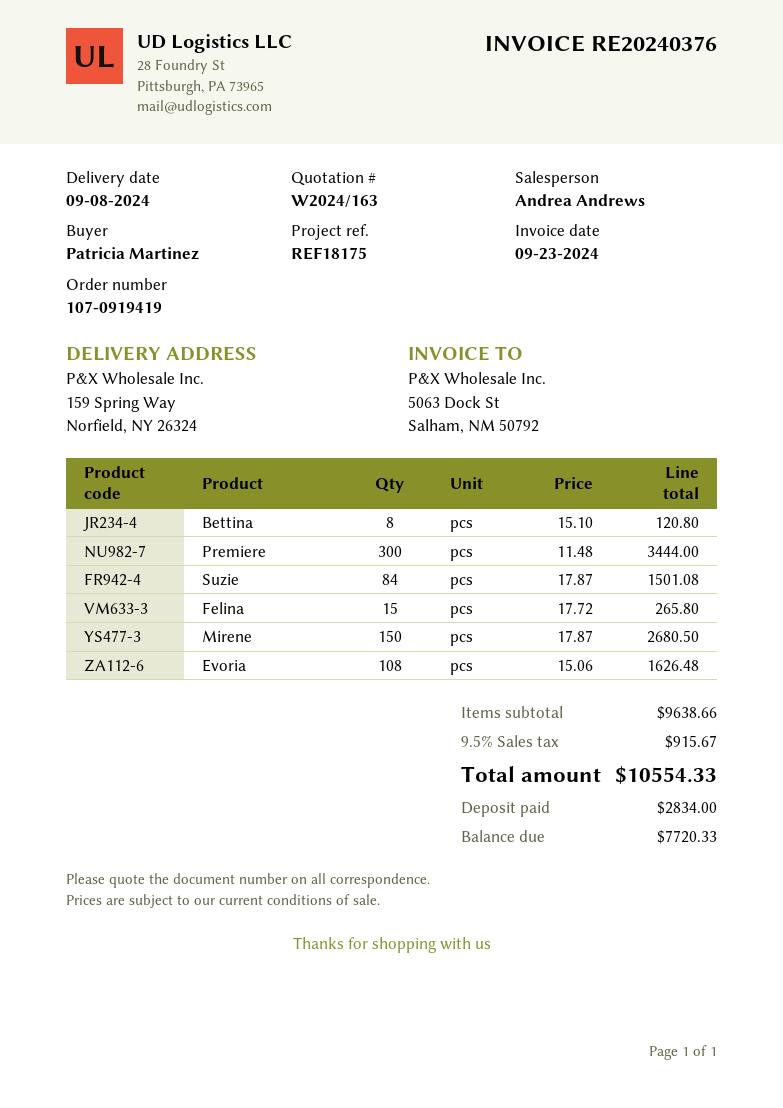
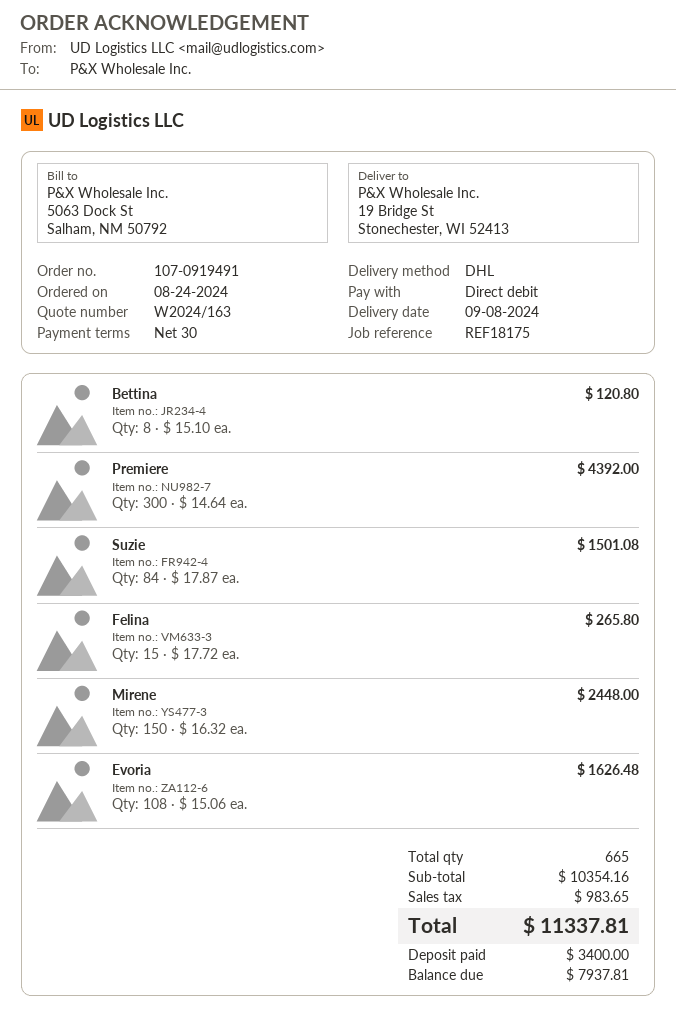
order number: 107-0919419 -> 107-0919491
ship to: 159 Spring Way, Norfield, NY 26324 -> 19 Bridge St, Stonechester, WI 52413
Premiere: 300 x 11.48 = 3444.00 -> 300 x 14.64 = 4392.00
Mirene: 150 x 17.87 = 2680.50 -> 150 x 16.32 = 2448.00
subtotal: 9638.66 -> 10354.16
tax: 915.67 -> 983.65
total: 10554.33 -> 11337.81
deposit: 2834.00 -> 3400.00
balance: 7720.33 -> 7937.81

